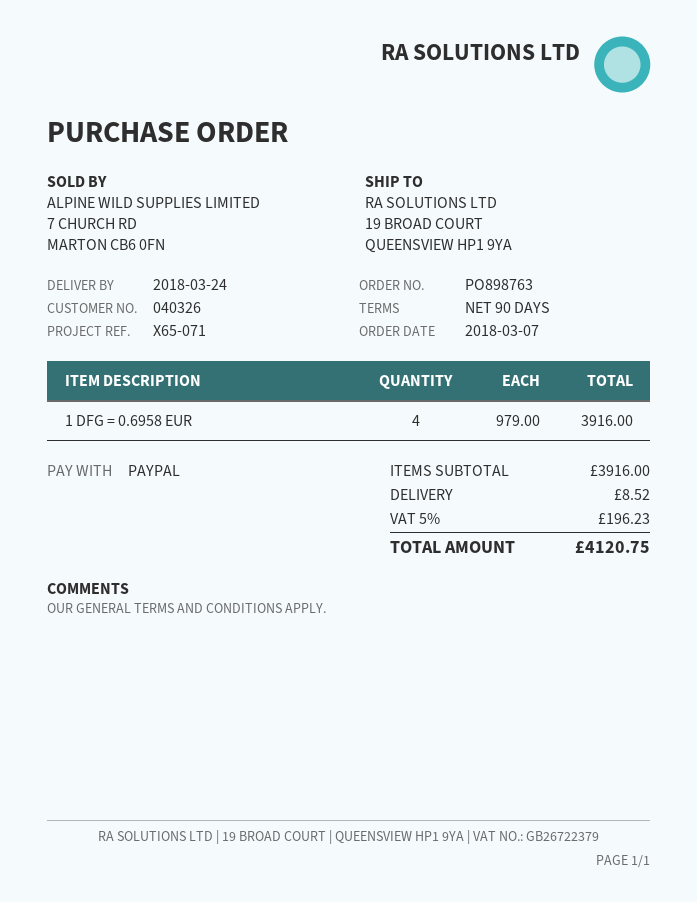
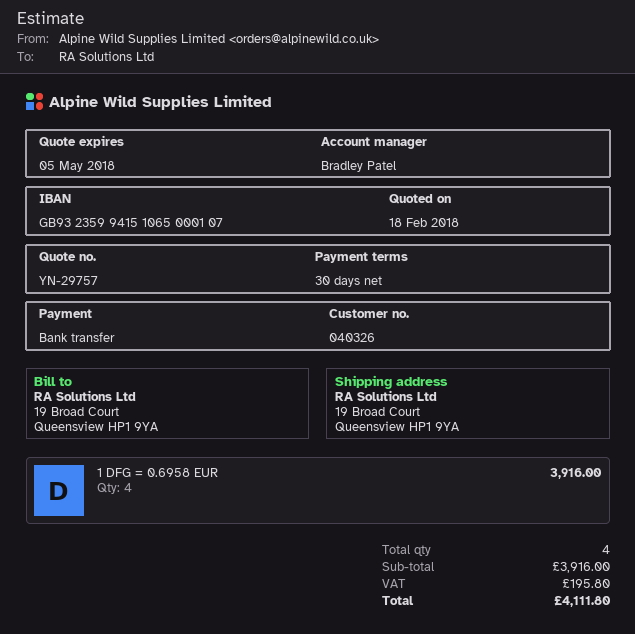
payment terms: 90 days -> 30 days
payment method: PayPal -> bank transfer
shipping: 8.52 -> none
tax: 196.23 -> 195.80
total: 4120.75 -> 4111.80

